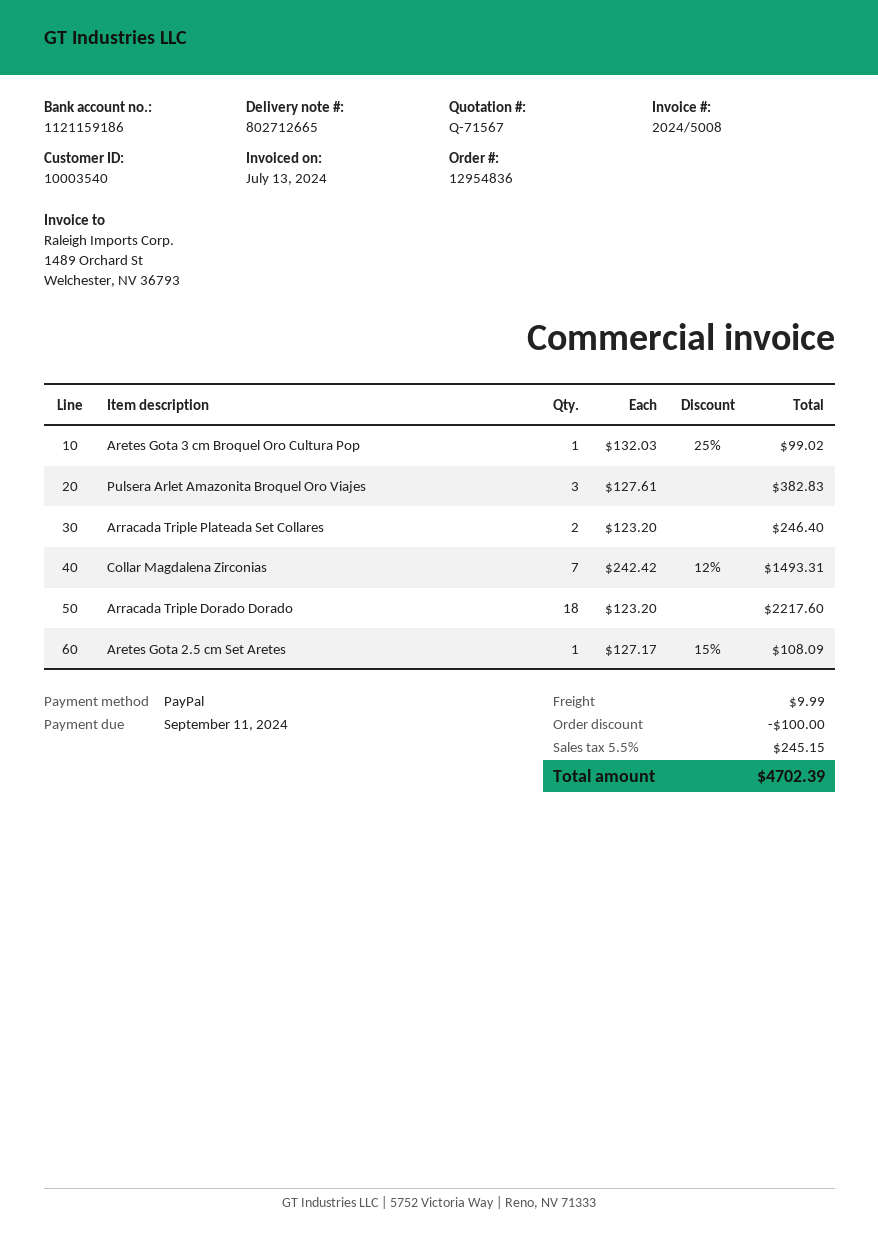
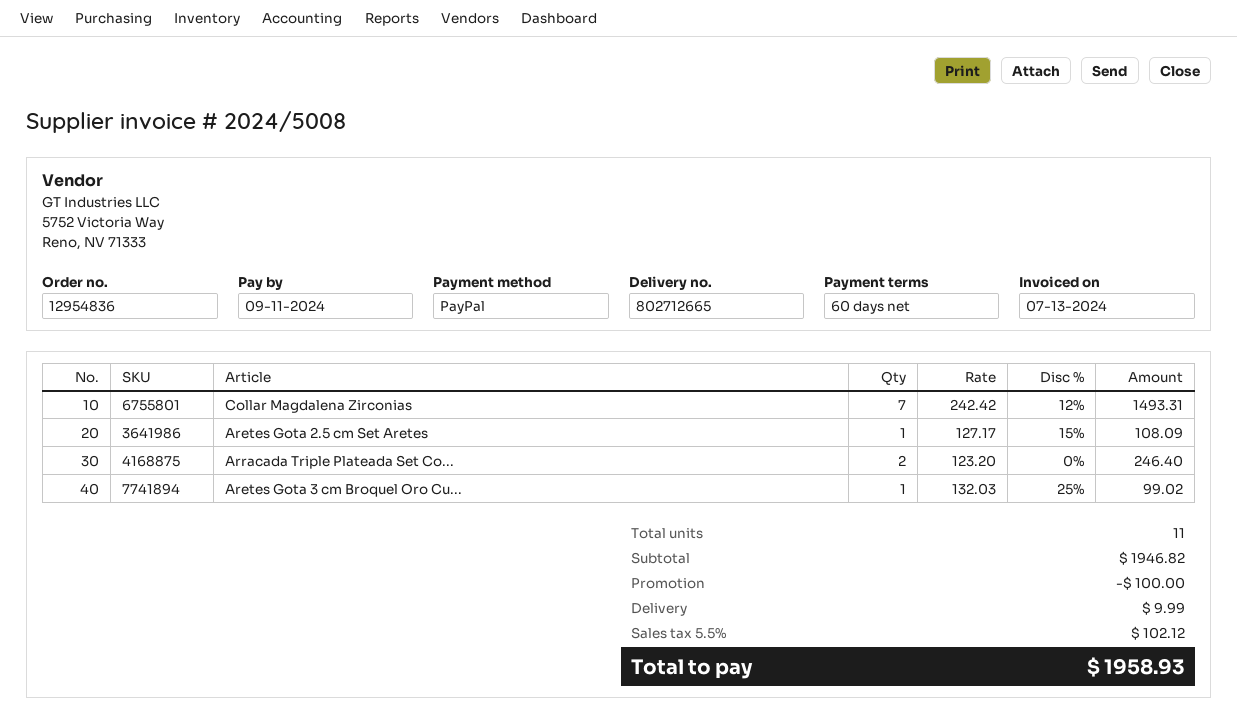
Pulsera Arlet Amazonita Broquel Oro Viajes: 3 x 127.61 = 382.83 -> none
Arracada Triple Dorado Dorado: 18 x 123.20 = 2217.60 -> none
tax: 5.5% = 245.15 -> 5.5% = 102.12
total: 4702.39 -> 1958.93

